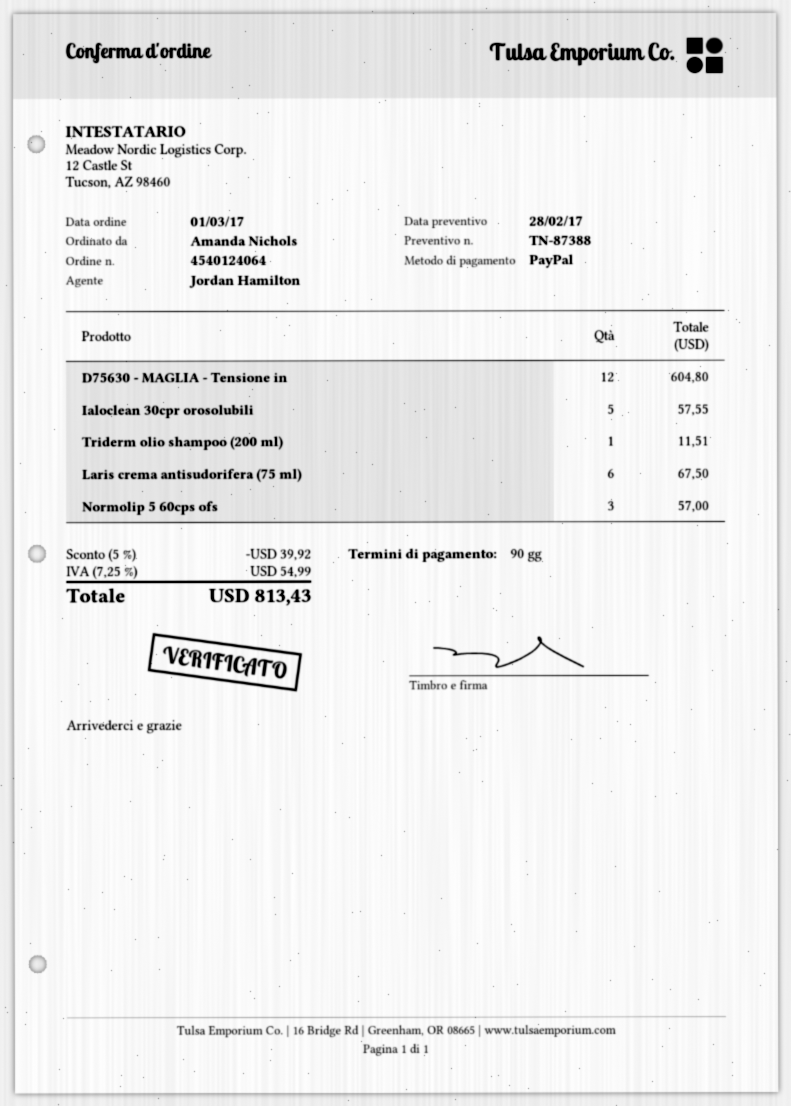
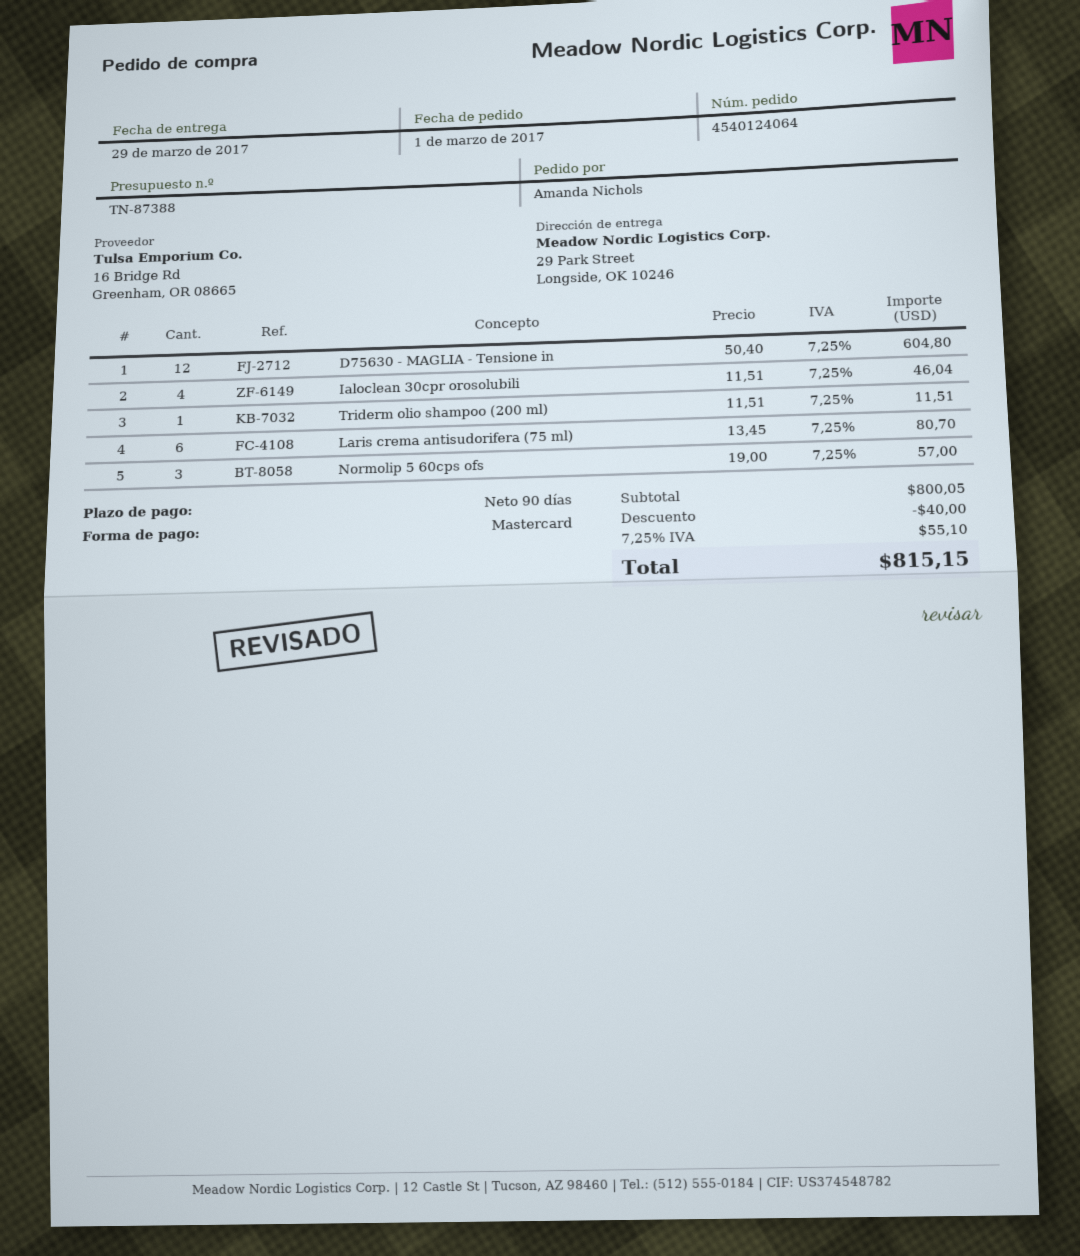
payment method: PayPal -> Mastercard
Ialoclean 30cpr orosolubili: 5 for 57.55 -> 4 for 46.04
Laris crema antisudorifera (75 ml): 6 for 67.50 -> 6 for 80.70
discount: 39.92 -> 40.00
tax: 7.25% = 54.99 -> 7.25% = 55.10
total: 813.43 -> 815.15

